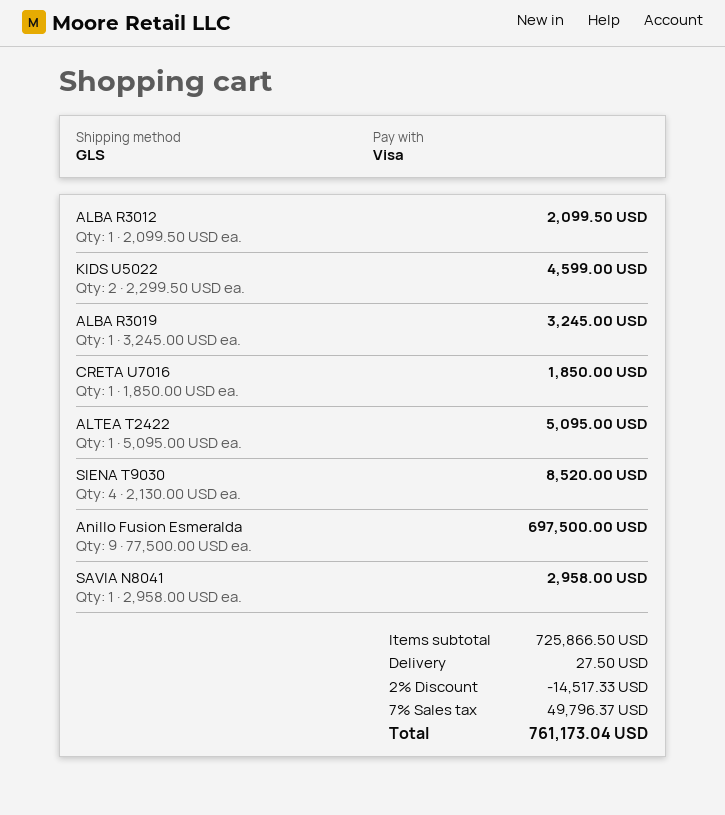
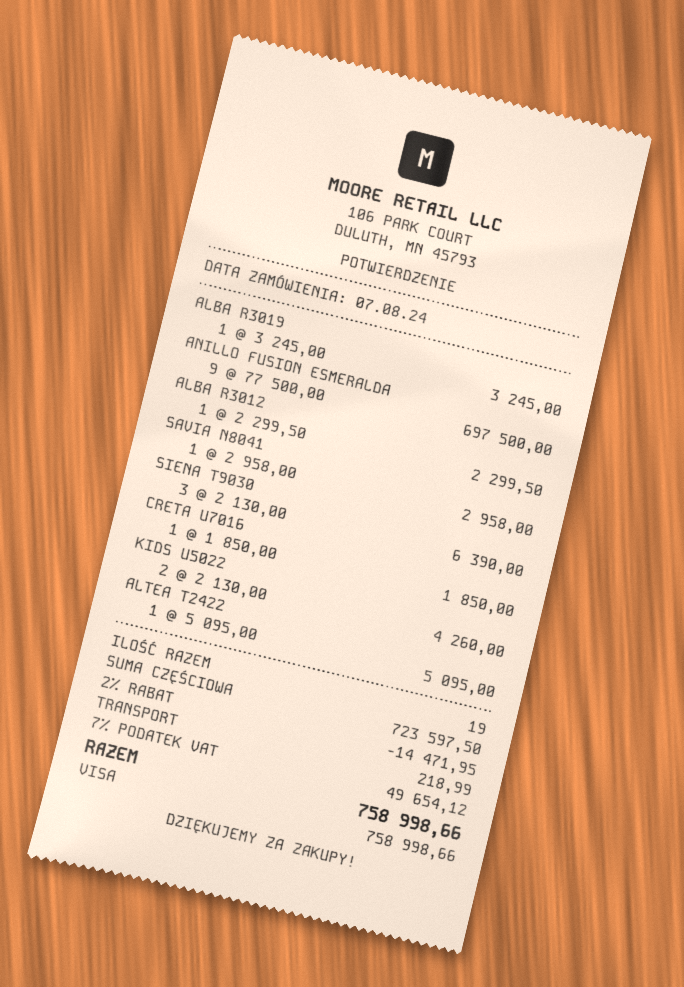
ALBA R3012: 1 x 2099.50 = 2099.50 -> 1 x 2299.50 = 2299.50
KIDS U5022: 2 x 2299.50 = 4599.00 -> 2 x 2130.00 = 4260.00
SIENA T9030: 4 x 2130.00 = 8520.00 -> 3 x 2130.00 = 6390.00
subtotal: 725866.50 -> 723597.50
discount: 2% = 14517.33 -> 2% = 14471.95
shipping: 27.50 -> 218.99
tax: 7% = 49796.37 -> 7% = 49654.12
total: 761173.04 -> 758998.66

